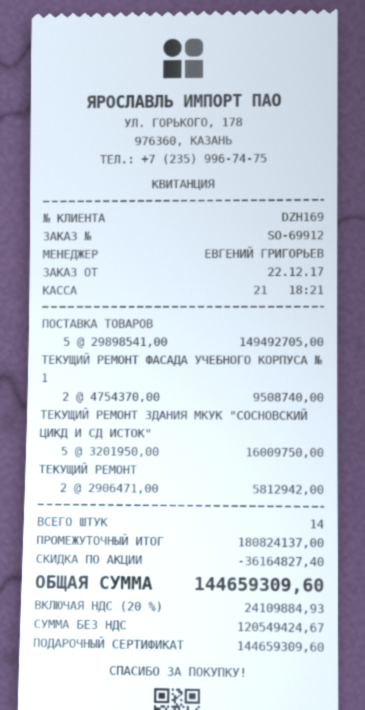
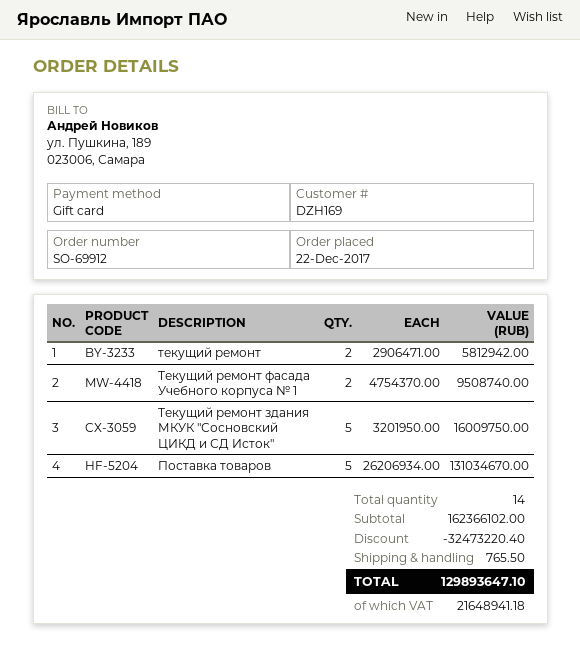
ПОСТАВКА ТОВАРОВ: 5 x 29898541.00 = 149492705.00 -> 5 x 26206934.00 = 131034670.00
subtotal: 180824137.00 -> 162366102.00
discount: 36164827.40 -> 32473220.40
shipping: none -> 765.50
tax: 24109884.93 -> 21648941.18
total: 144659309.60 -> 129893647.10

